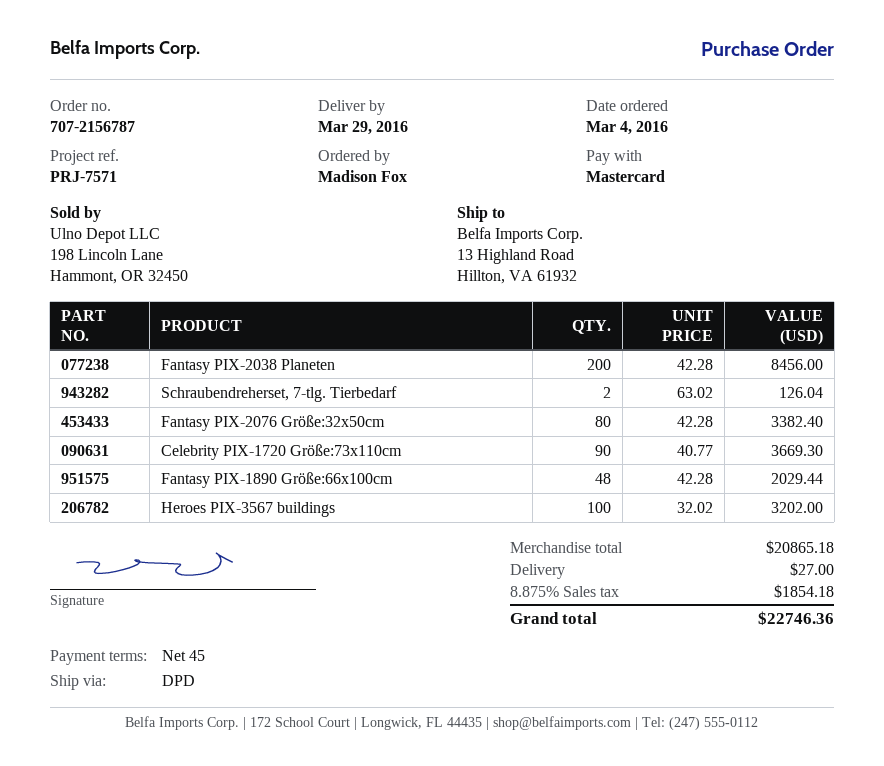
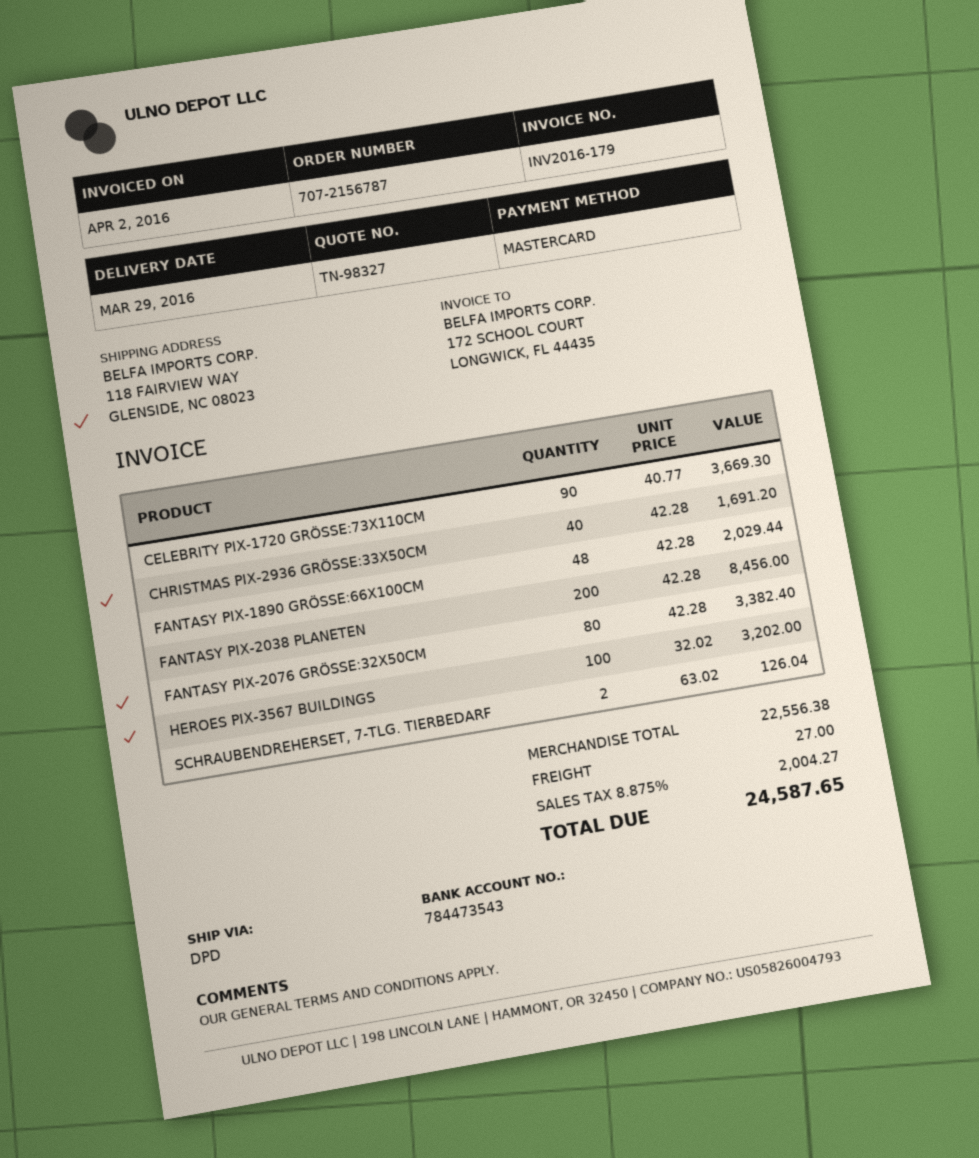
ship to: 13 Highland Road, Hillton, VA 61932 -> 118 FAIRVIEW WAY, GLENSIDE, NC 08023
CHRISTMAS PIX-2936 GRÖSSE:33X50CM: none -> 40 x 42.28 = 1691.20
subtotal: 20865.18 -> 22556.38
tax: 8.875% = 1854.18 -> 8.875% = 2004.27
total: 22746.36 -> 24587.65

